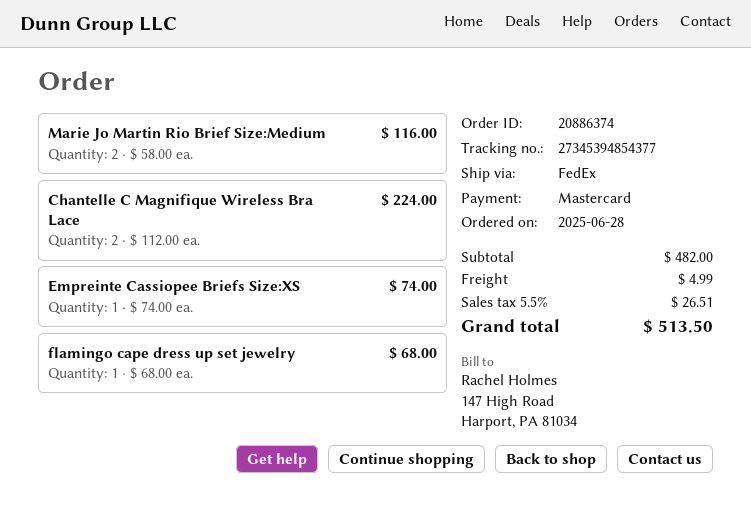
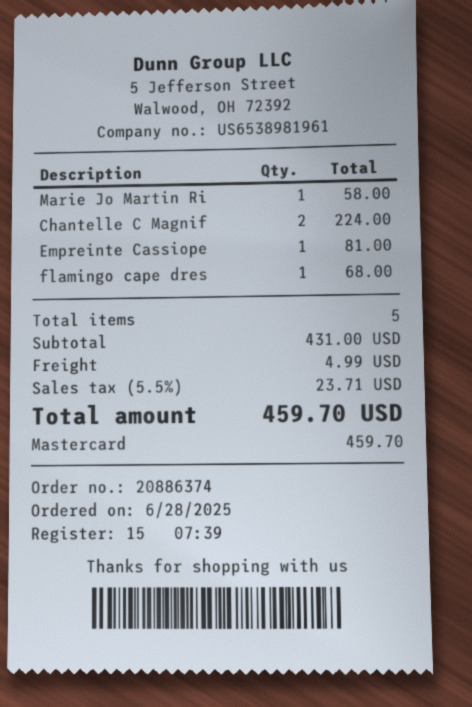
Marie Jo Martin Rio Brief Size:Medium: 2 for 116.00 -> 1 for 58.00
Empreinte Cassiopee Briefs Size:XS: 1 for 74.00 -> 1 for 81.00
subtotal: 482.00 -> 431.00
tax: 5.5% = 26.51 -> 5.5% = 23.71
total: 513.50 -> 459.70

